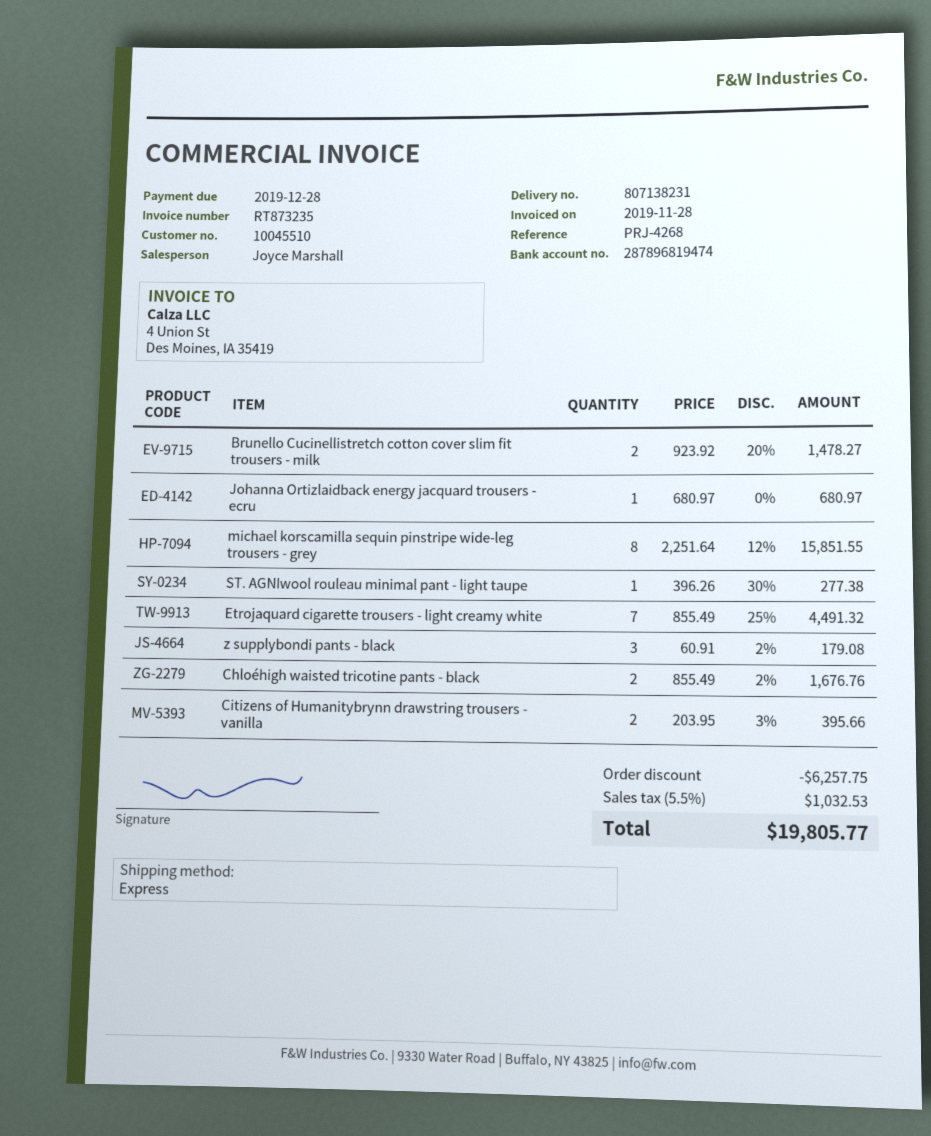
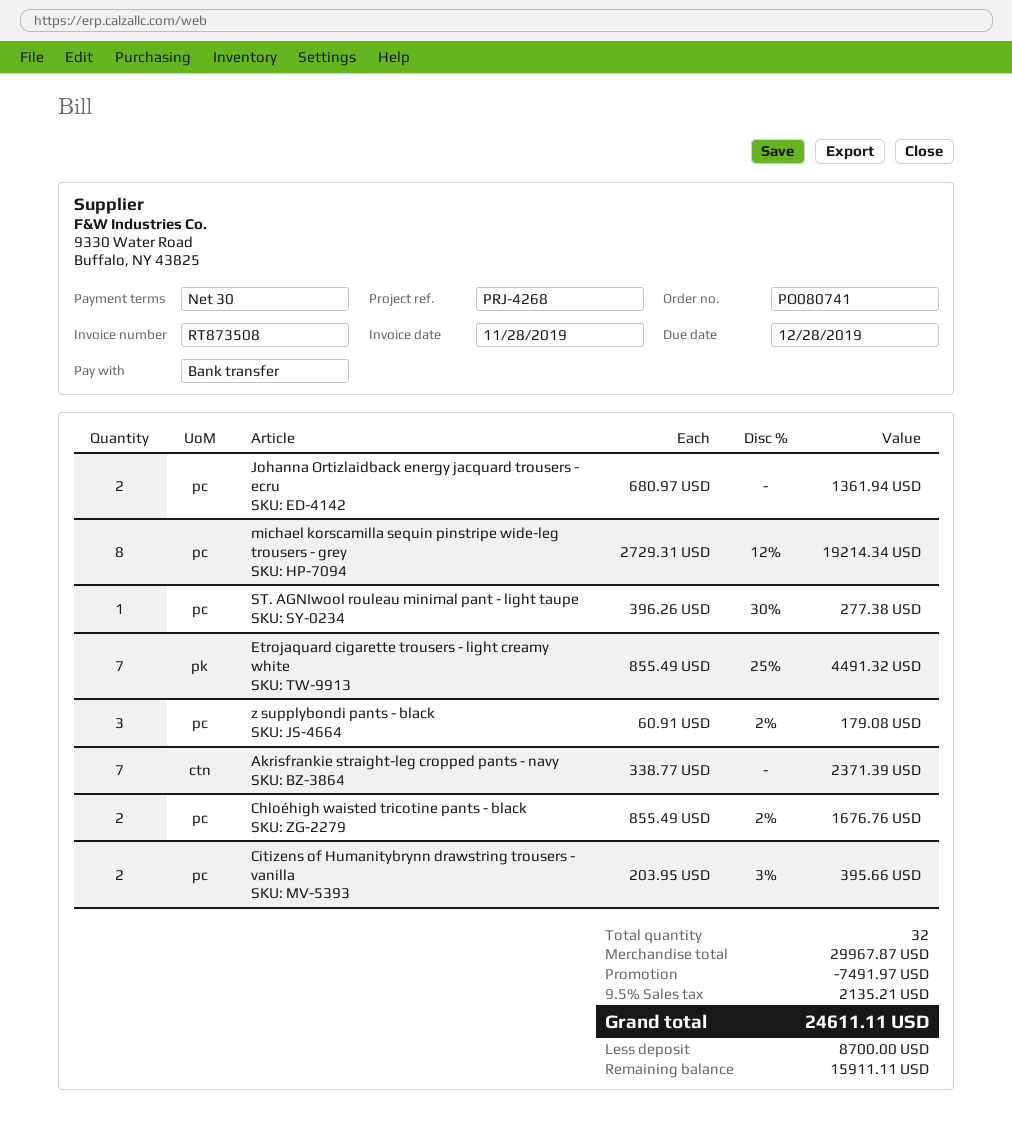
invoice number: RT873235 -> RT873508
Brunello Cucinellistretch cotton cover slim fit trousers - milk: 2 x 923.92 - 20% = 1478.27 -> none
Johanna Ortizlaidback energy jacquard trousers - ecru: 1 x 680.97 = 680.97 -> 2 x 680.97 = 1361.94
michael korscamilla sequin pinstripe wide-leg trousers - grey: 8 x 2251.64 - 12% = 15851.55 -> 8 x 2729.31 - 12% = 19214.34
Akrisfrankie straight-leg cropped pants - navy: none -> 7 x 338.77 = 2371.39
discount: 6257.75 -> 7491.97
tax: 5.5% = 1032.53 -> 9.5% = 2135.21
total: 19805.77 -> 24611.11

